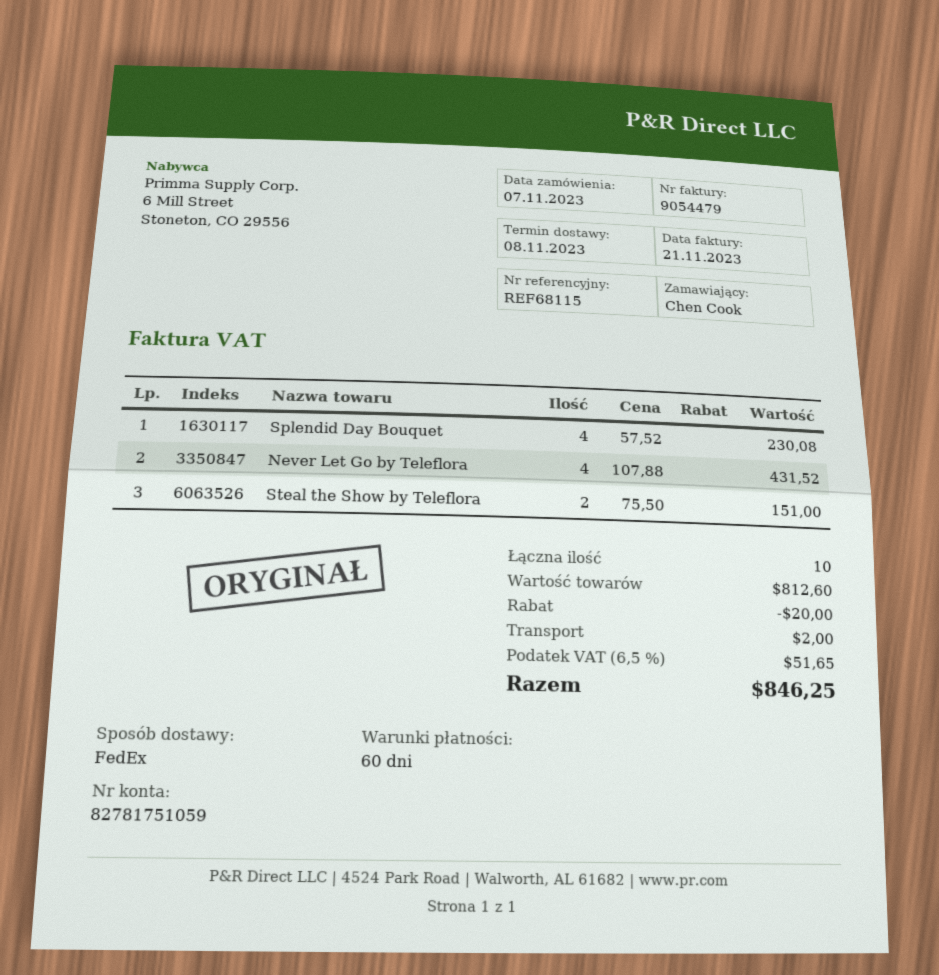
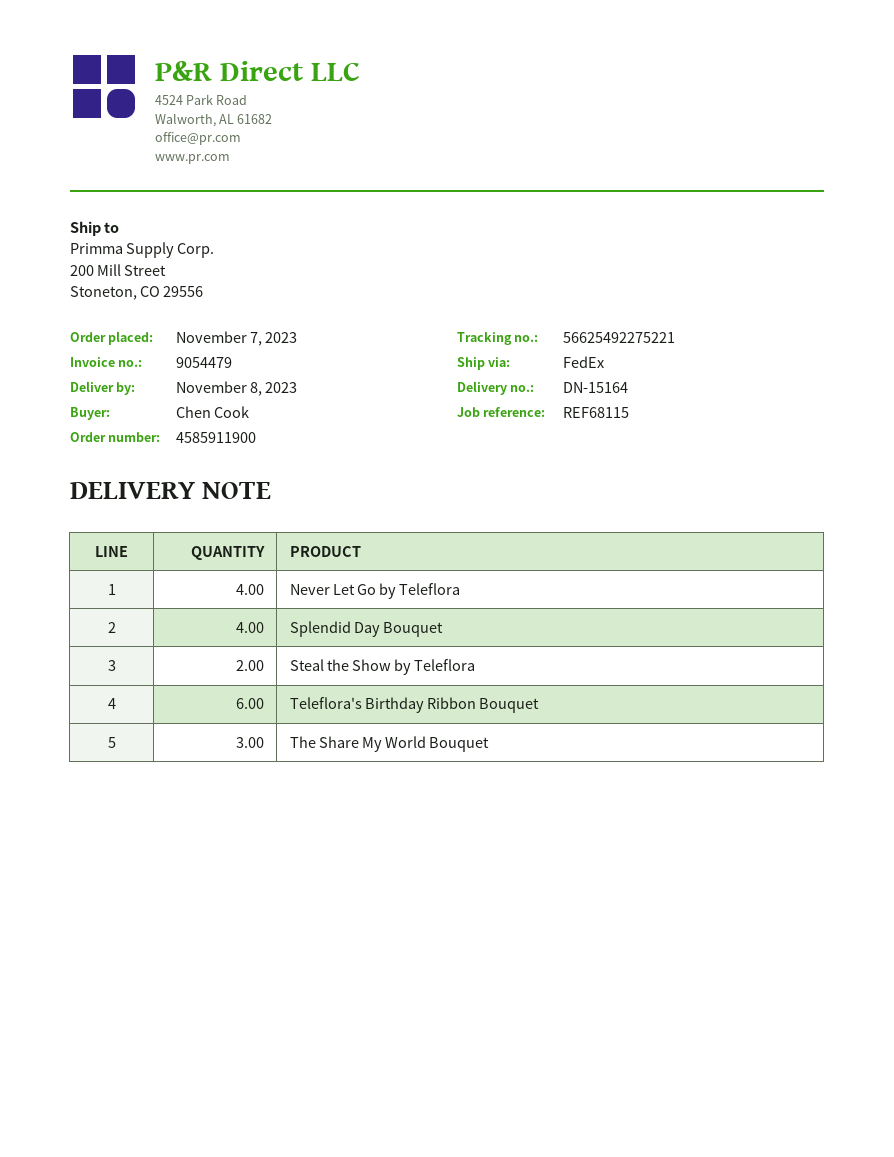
Teleflora's Birthday Ribbon Bouquet: none -> 6
The Share My World Bouquet: none -> 3

